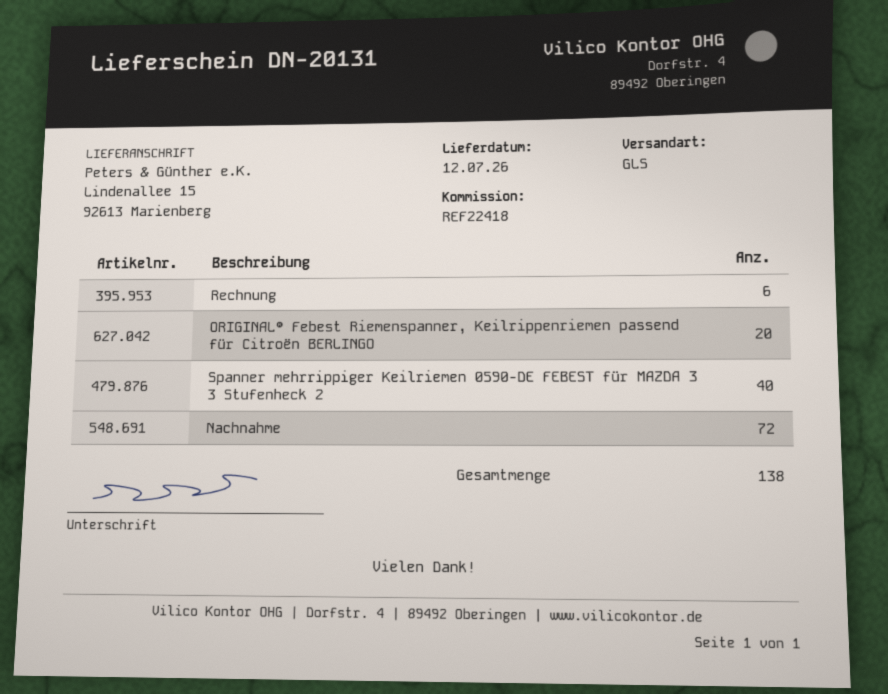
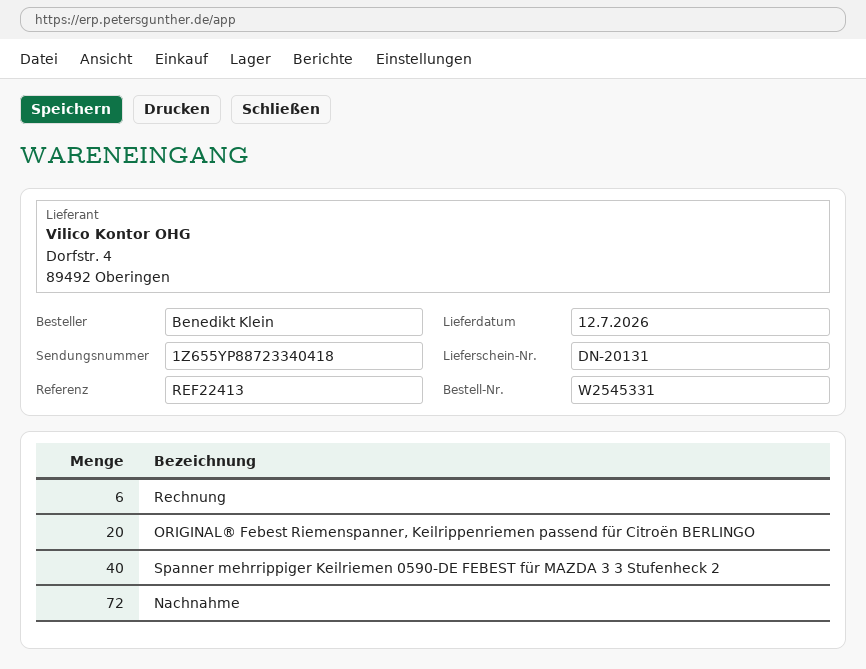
reference: REF22418 -> REF22413

